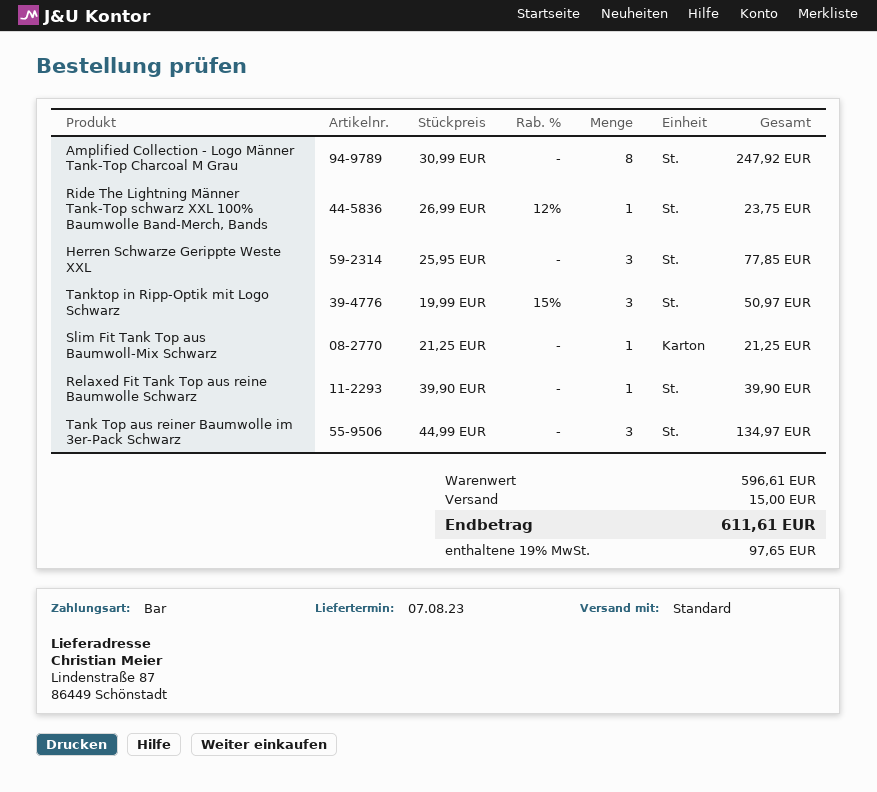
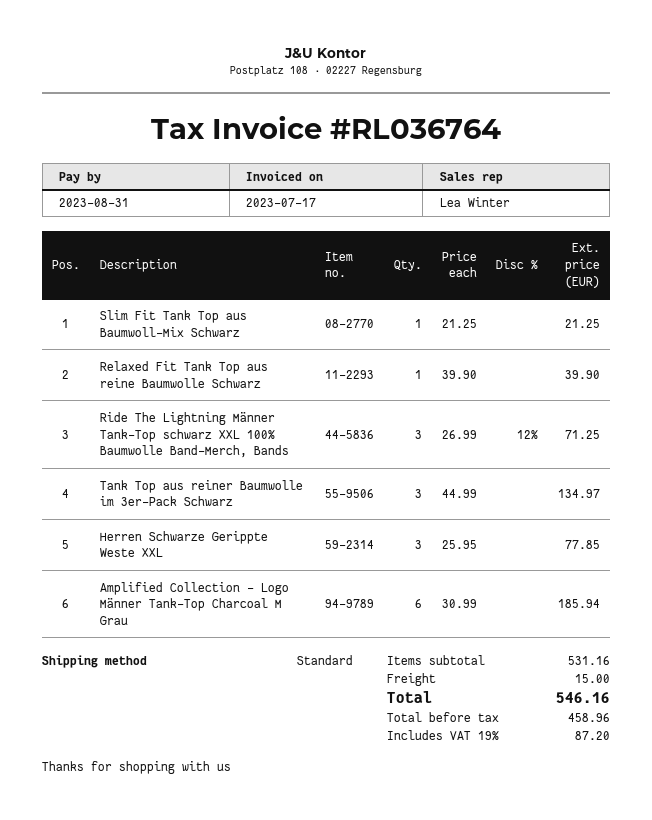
Amplified Collection - Logo Männer Tank-Top Charcoal M Grau: 8 x 30.99 = 247.92 -> 6 x 30.99 = 185.94
Ride The Lightning Männer Tank-Top schwarz XXL 100% Baumwolle Band-Merch, Bands: 1 x 26.99 - 12% = 23.75 -> 3 x 26.99 - 12% = 71.25
Tanktop in Ripp-Optik mit Logo Schwarz: 3 x 19.99 - 15% = 50.97 -> none
subtotal: 596.61 -> 531.16
tax: 19% = 97.65 -> 19% = 87.20
total: 611.61 -> 546.16

